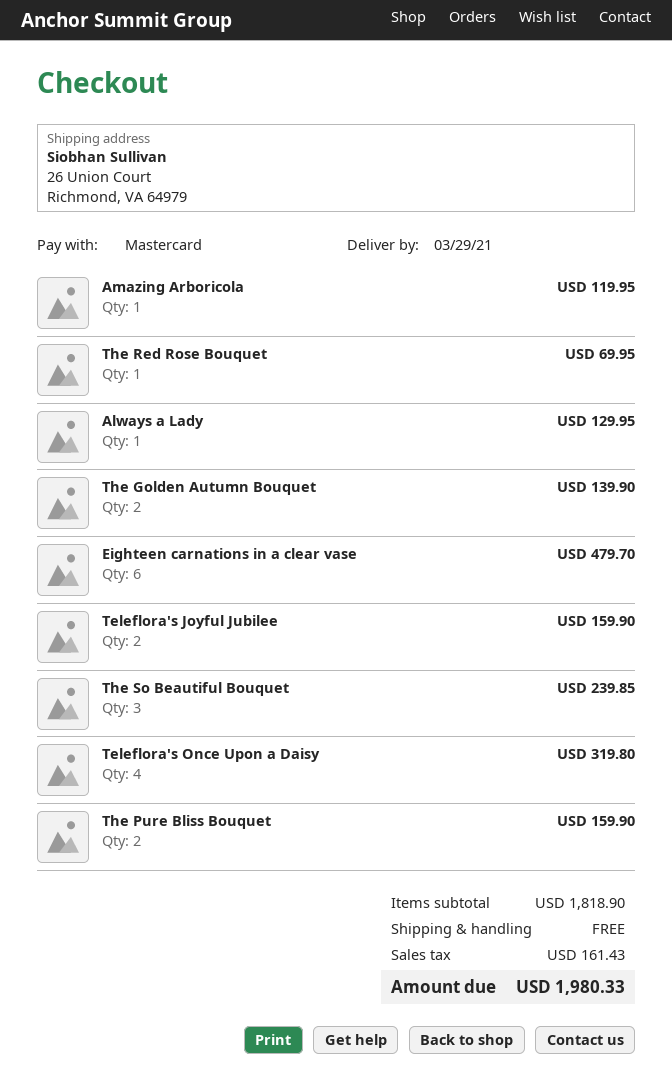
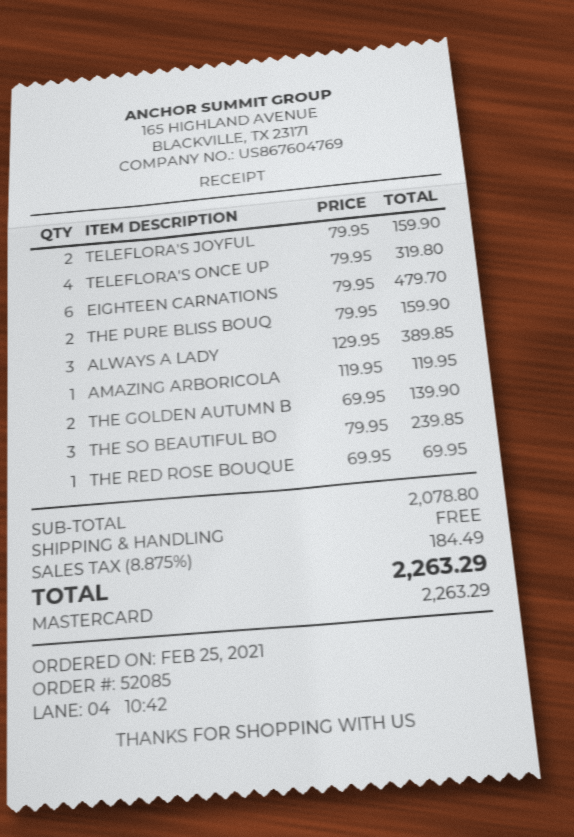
Always a Lady: 1 for 129.95 -> 3 for 389.85
subtotal: 1818.90 -> 2078.80
tax: 161.43 -> 184.49
total: 1980.33 -> 2263.29

